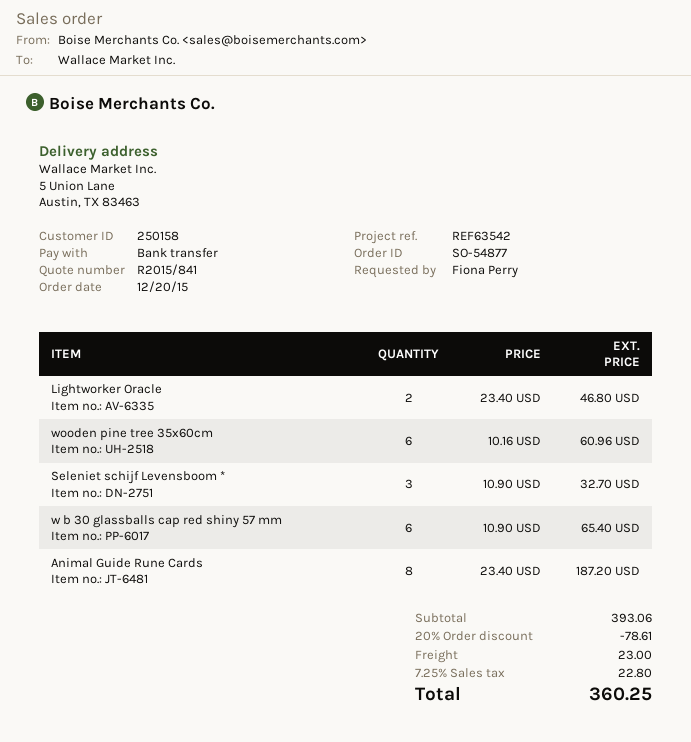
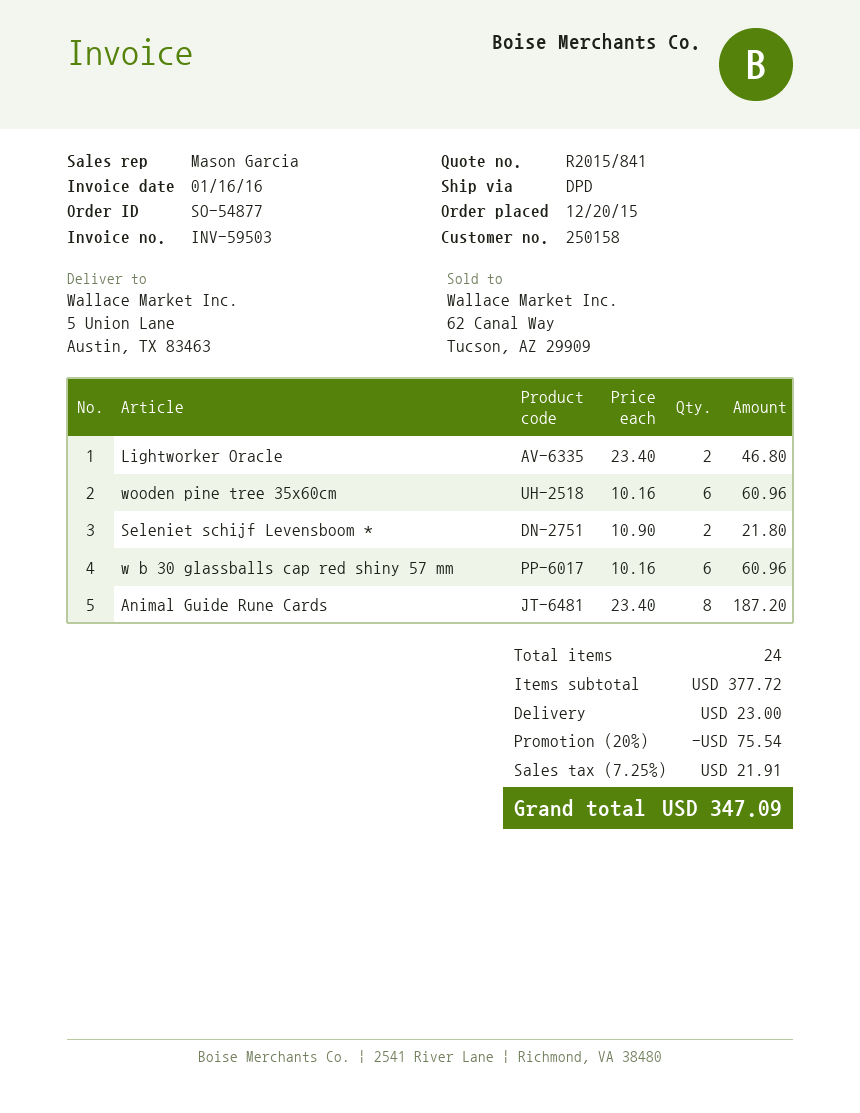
Seleniet schijf Levensboom *: 3 x 10.90 = 32.70 -> 2 x 10.90 = 21.80
w b 30 glassballs cap red shiny 57 mm: 6 x 10.90 = 65.40 -> 6 x 10.16 = 60.96
subtotal: 393.06 -> 377.72
discount: 20% = 78.61 -> 20% = 75.54
tax: 7.25% = 22.80 -> 7.25% = 21.91
total: 360.25 -> 347.09

